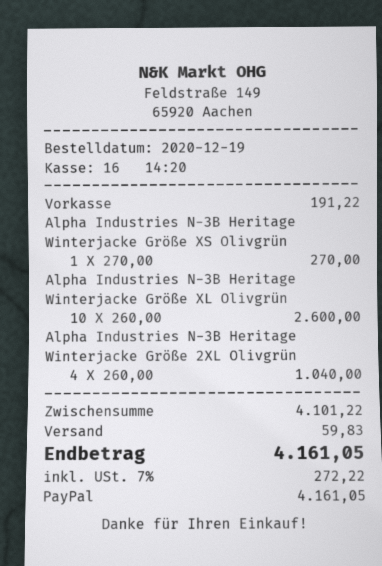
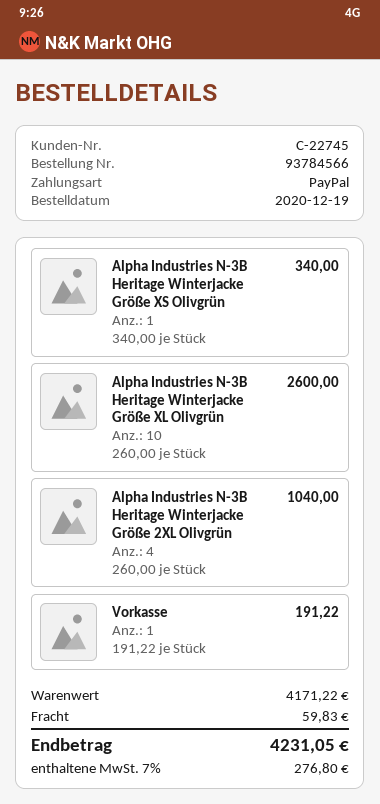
Alpha Industries N-3B Heritage Winterjacke Größe XS Olivgrün: 1 x 270.00 = 270.00 -> 1 x 340.00 = 340.00
subtotal: 4101.22 -> 4171.22
tax: 7% = 272.22 -> 7% = 276.80
total: 4161.05 -> 4231.05

